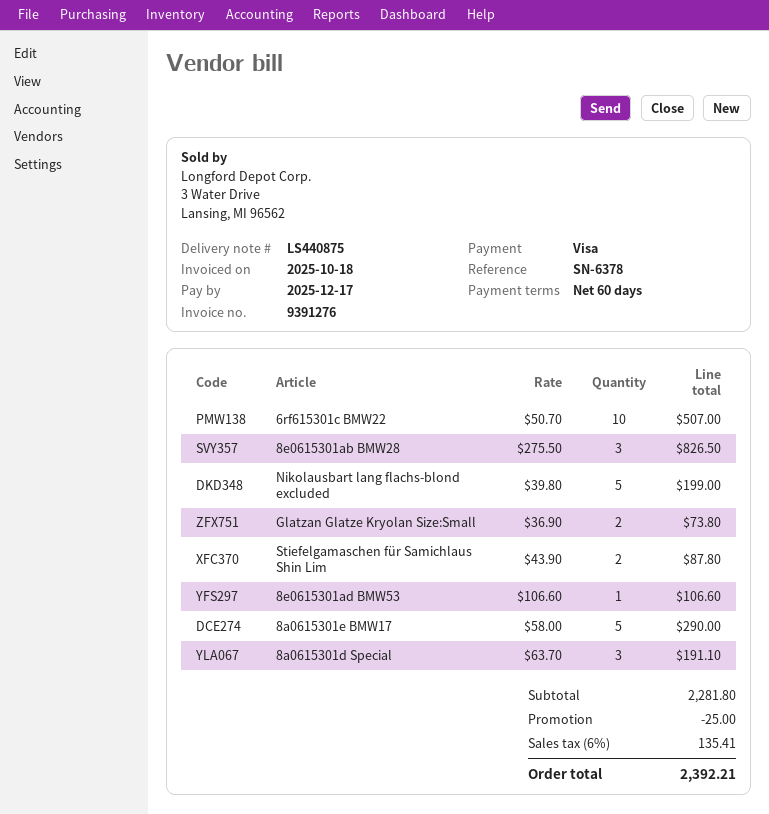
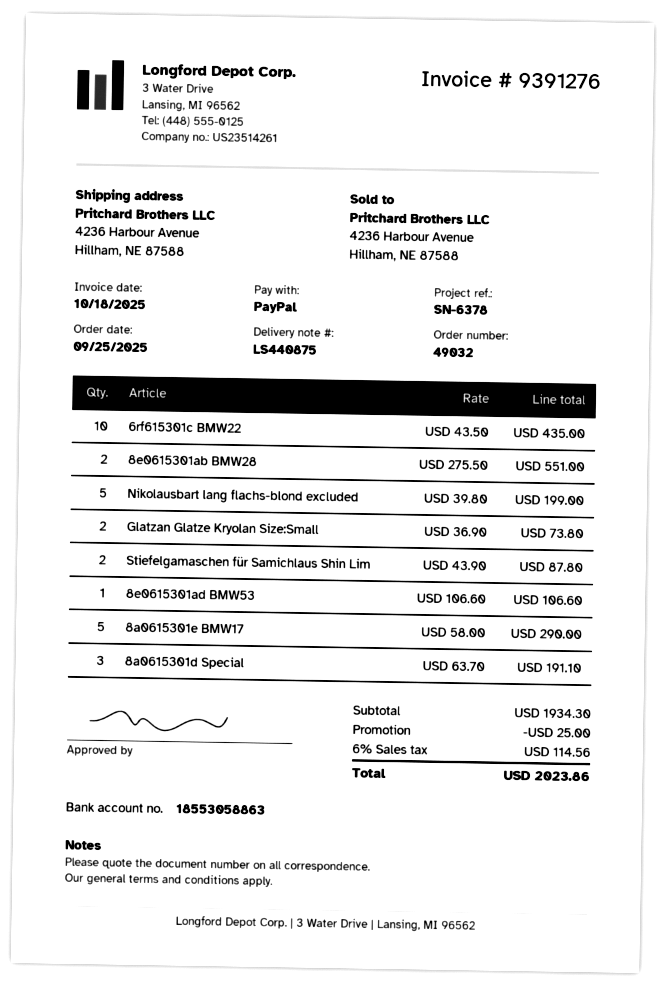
payment method: Visa -> PayPal
6rf615301c BMW22: 10 x 50.70 = 507.00 -> 10 x 43.50 = 435.00
8e0615301ab BMW28: 3 x 275.50 = 826.50 -> 2 x 275.50 = 551.00
subtotal: 2281.80 -> 1934.30
tax: 6% = 135.41 -> 6% = 114.56
total: 2392.21 -> 2023.86

